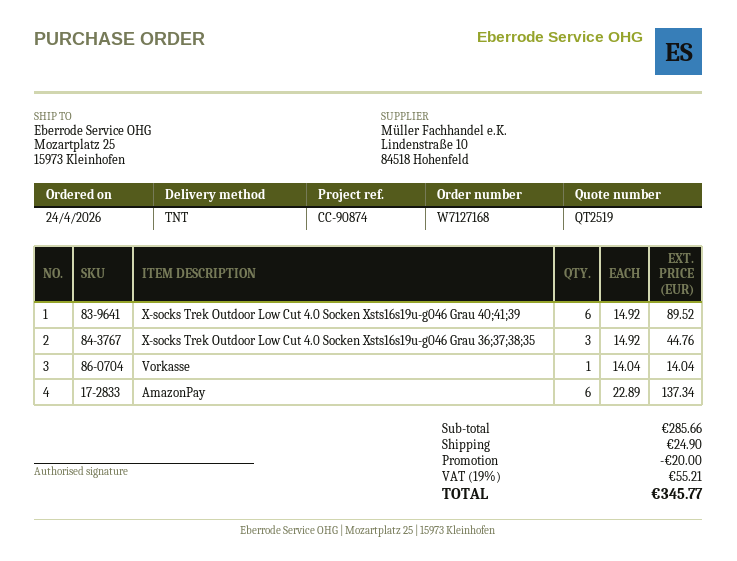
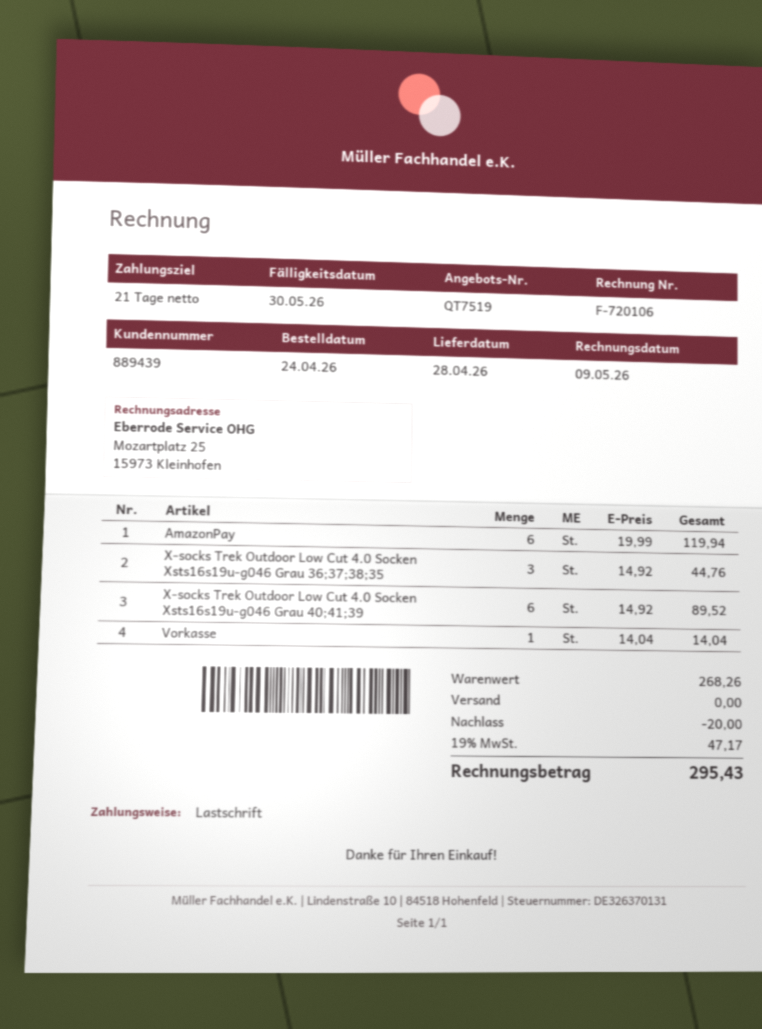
quote number: QT2519 -> QT7519
AmazonPay: 6 x 22.89 = 137.34 -> 6 x 19.99 = 119.94
subtotal: 285.66 -> 268.26
shipping: 24.90 -> 0.00
tax: 19% = 55.21 -> 19% = 47.17
total: 345.77 -> 295.43

